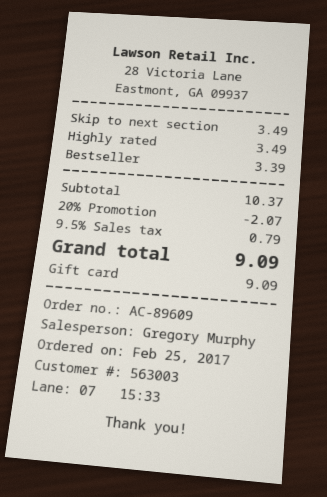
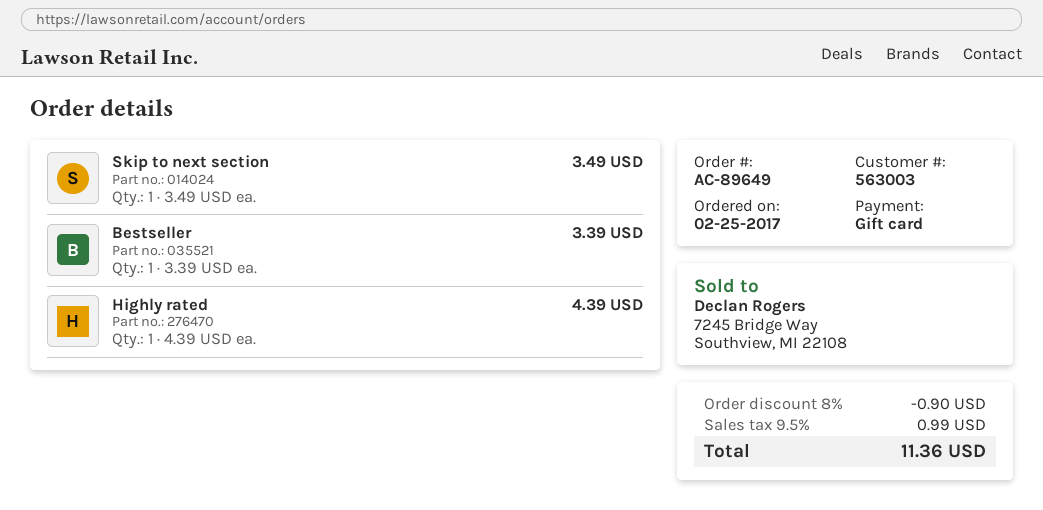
order number: AC-89609 -> AC-89649
Highly rated: 1 for 3.49 -> 1 for 4.39
discount: 20% = 2.07 -> 8% = 0.90
tax: 9.5% = 0.79 -> 9.5% = 0.99
total: 9.09 -> 11.36

